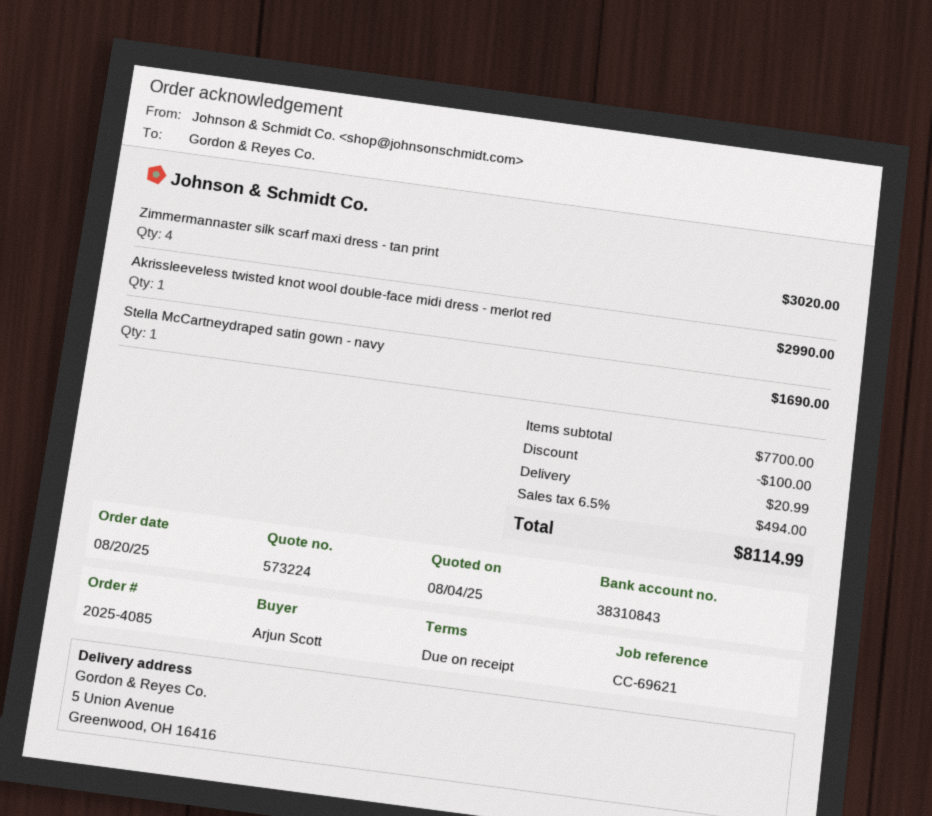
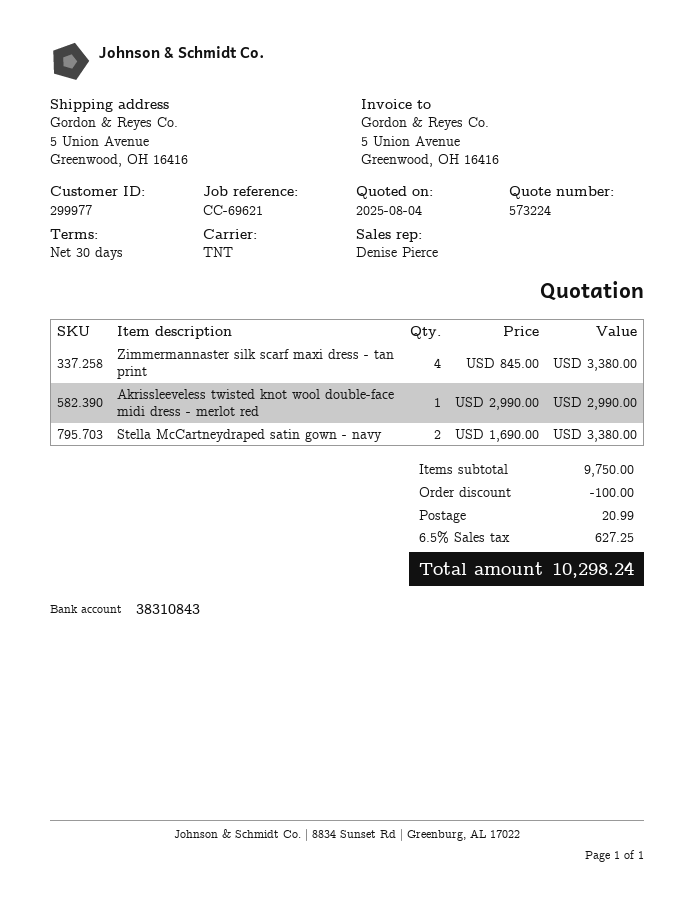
payment terms: on receipt -> 30 days
Zimmermannaster silk scarf maxi dress - tan print: 4 for 3020.00 -> 4 for 3380.00
Stella McCartneydraped satin gown - navy: 1 for 1690.00 -> 2 for 3380.00
subtotal: 7700.00 -> 9750.00
tax: 6.5% = 494.00 -> 6.5% = 627.25
total: 8114.99 -> 10298.24

